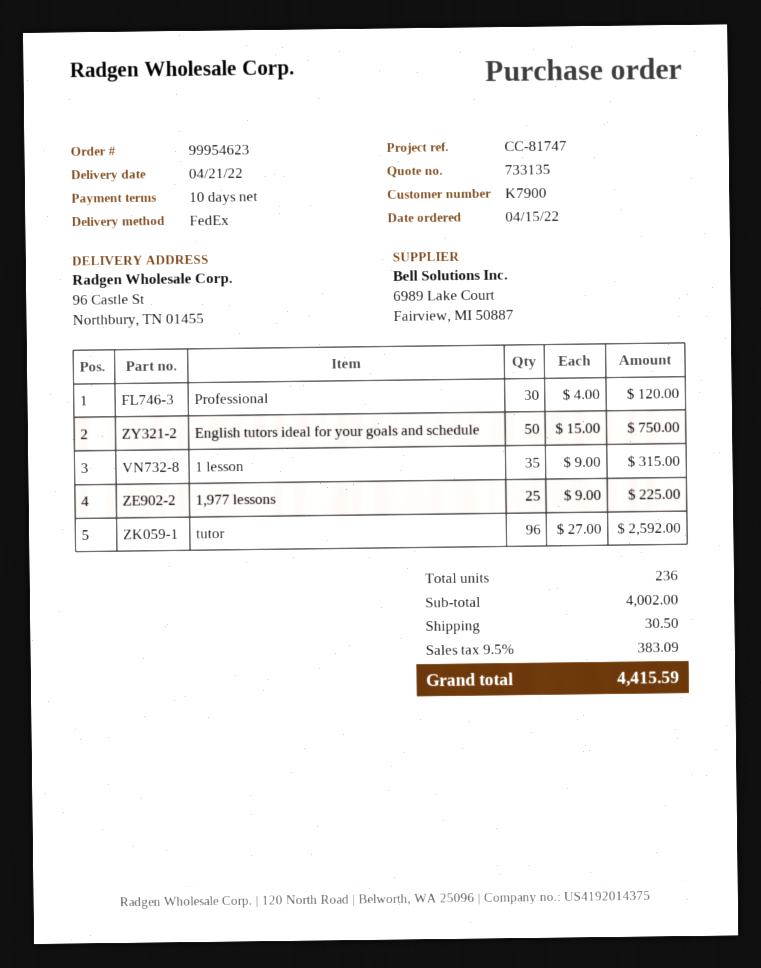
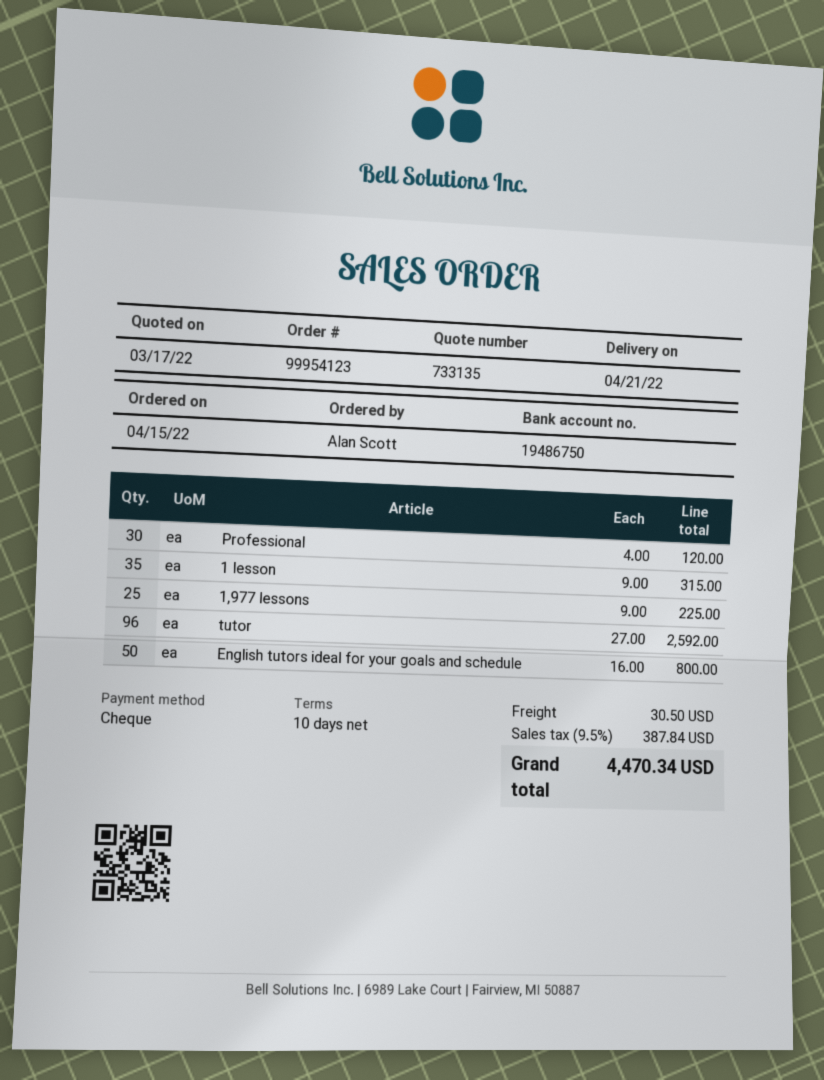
order number: 99954623 -> 99954123
English tutors ideal for your goals and schedule: 50 x 15.00 = 750.00 -> 50 x 16.00 = 800.00
tax: 9.5% = 383.09 -> 9.5% = 387.84
total: 4415.59 -> 4470.34

